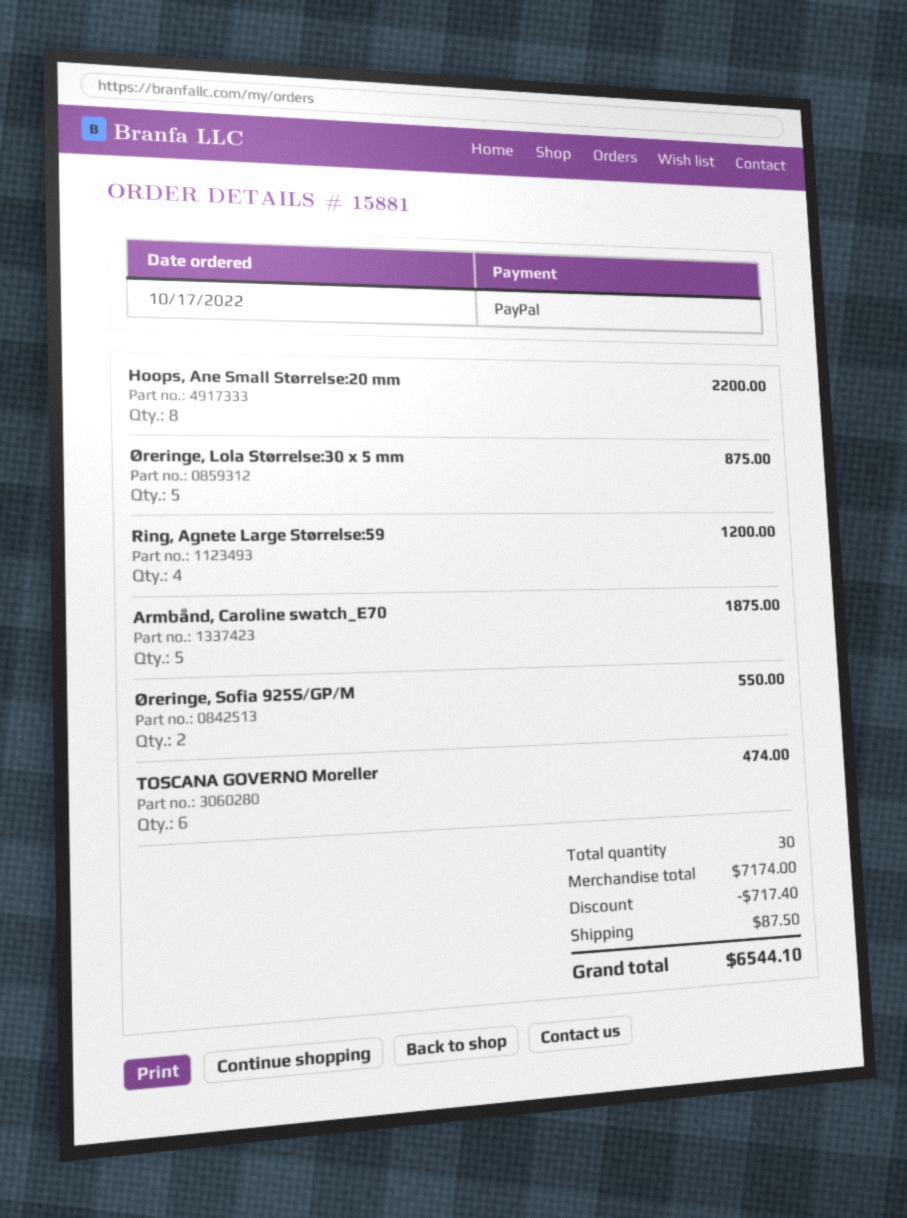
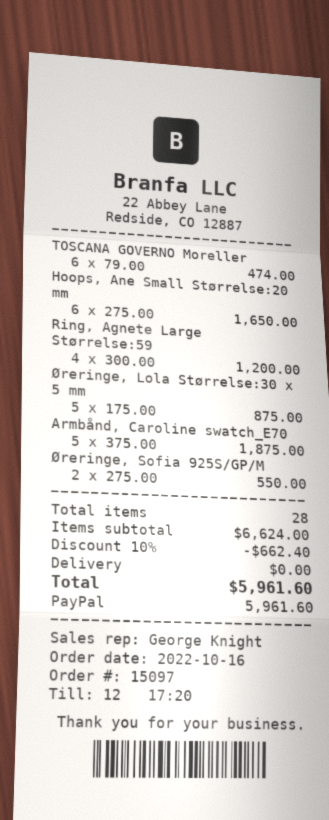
order number: 15881 -> 15097
order date: 2022-10-17 -> 2022-10-16
Hoops, Ane Small Størrelse:20 mm: 8 for 2200.00 -> 6 for 1650.00
total quantity: 30 -> 28
subtotal: 7174.00 -> 6624.00
discount: 717.40 -> 662.40
shipping: 87.50 -> 0.00
total: 6544.10 -> 5961.60

